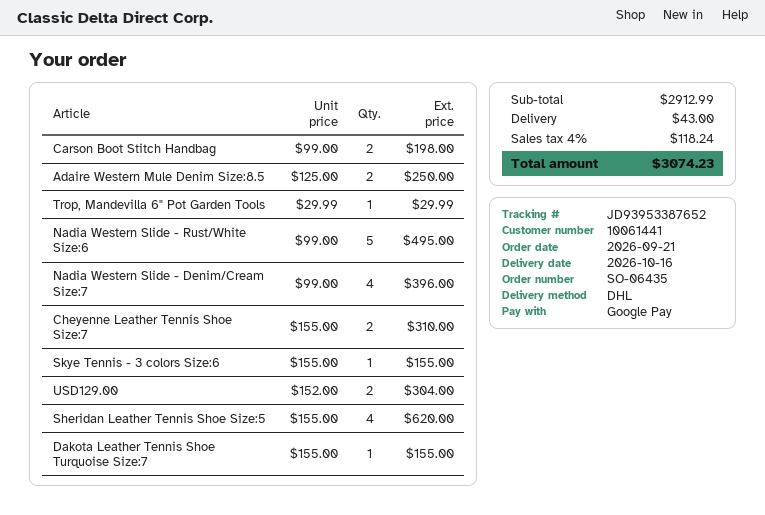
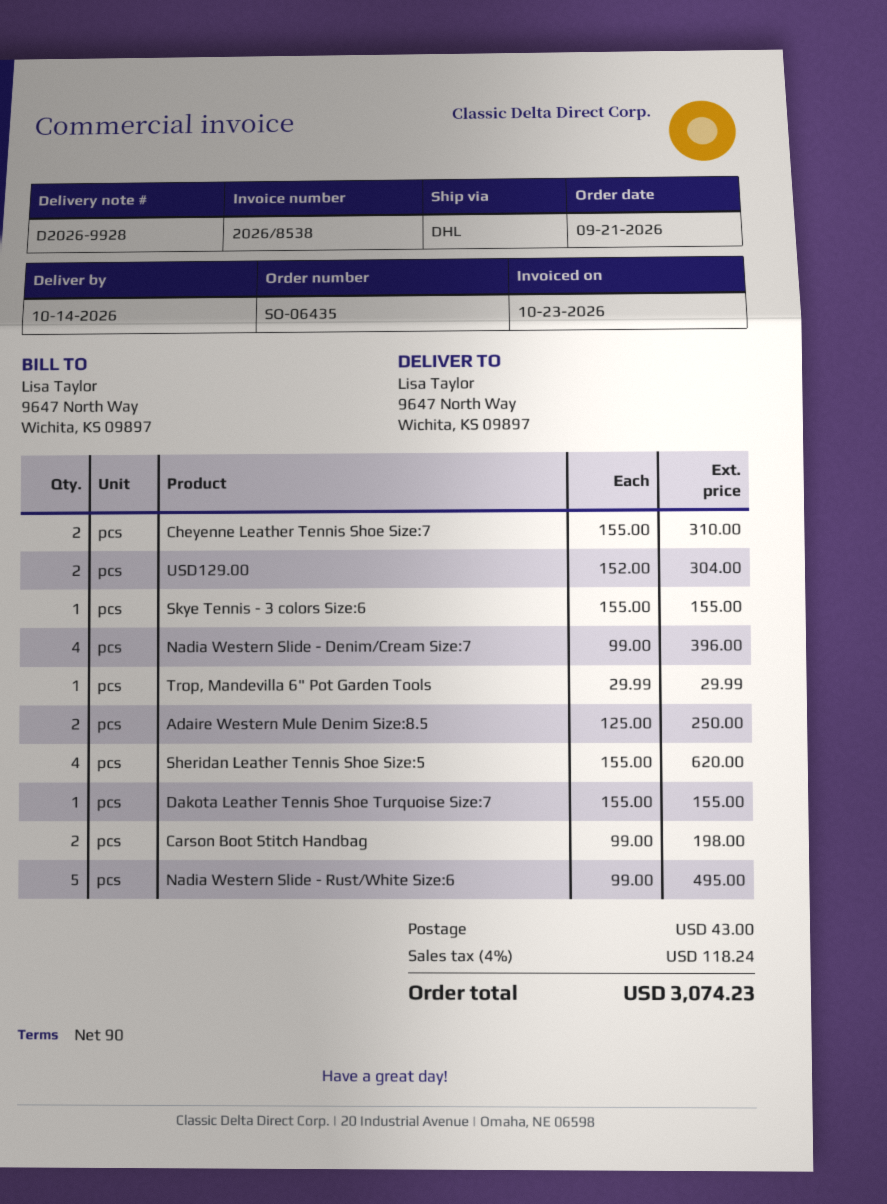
delivery date: 2026-10-16 -> 2026-10-14

